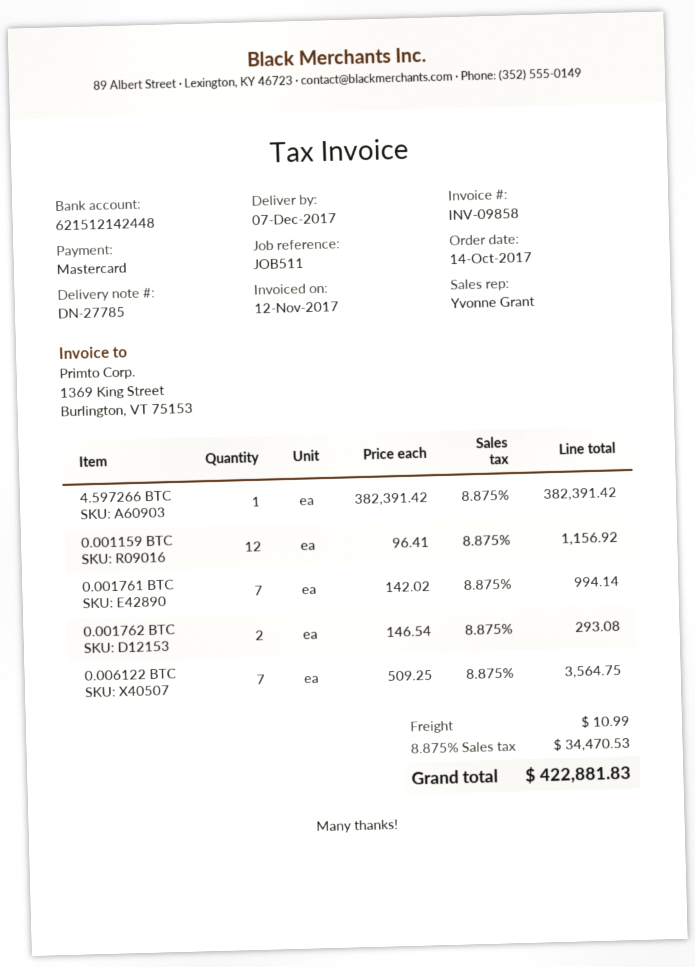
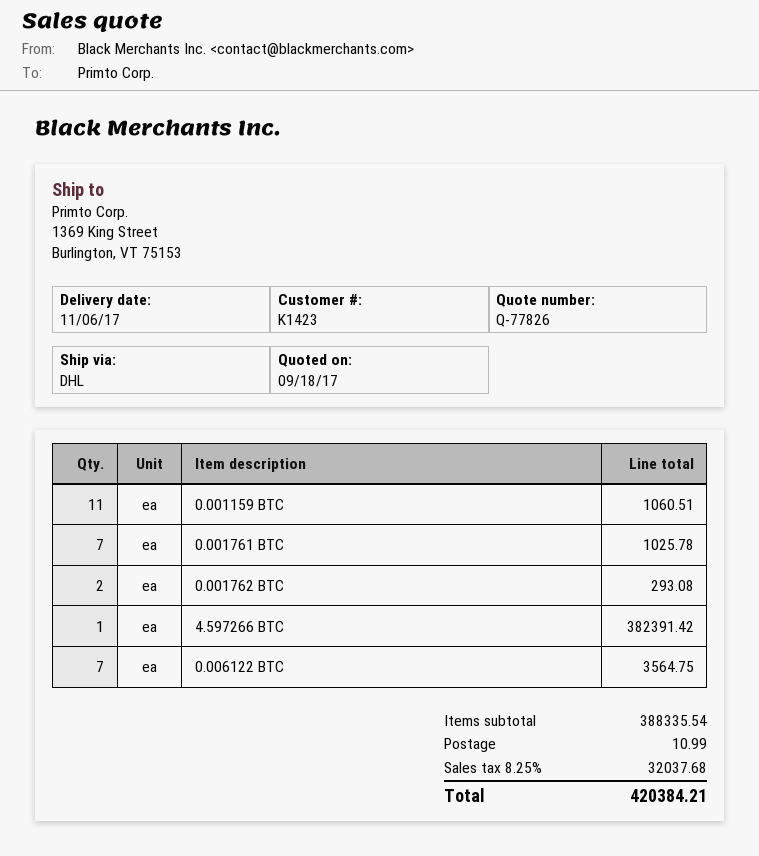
delivery date: 2017-12-07 -> 2017-11-06
0.001159 BTC: 12 for 1156.92 -> 11 for 1060.51
0.001761 BTC: 7 for 994.14 -> 7 for 1025.78
tax: 8.875% = 34470.53 -> 8.25% = 32037.68
total: 422881.83 -> 420384.21

